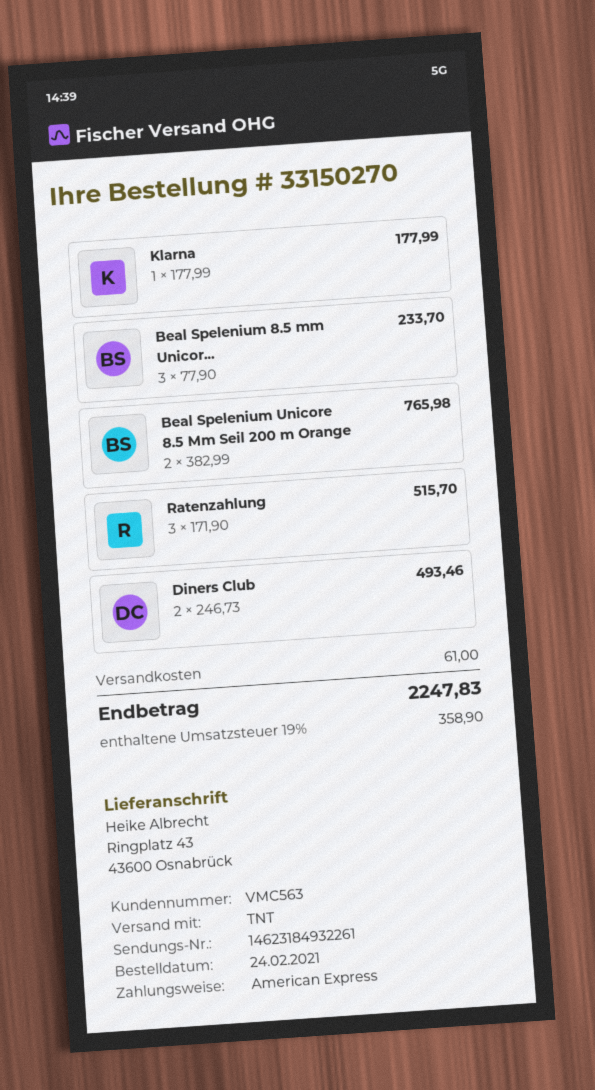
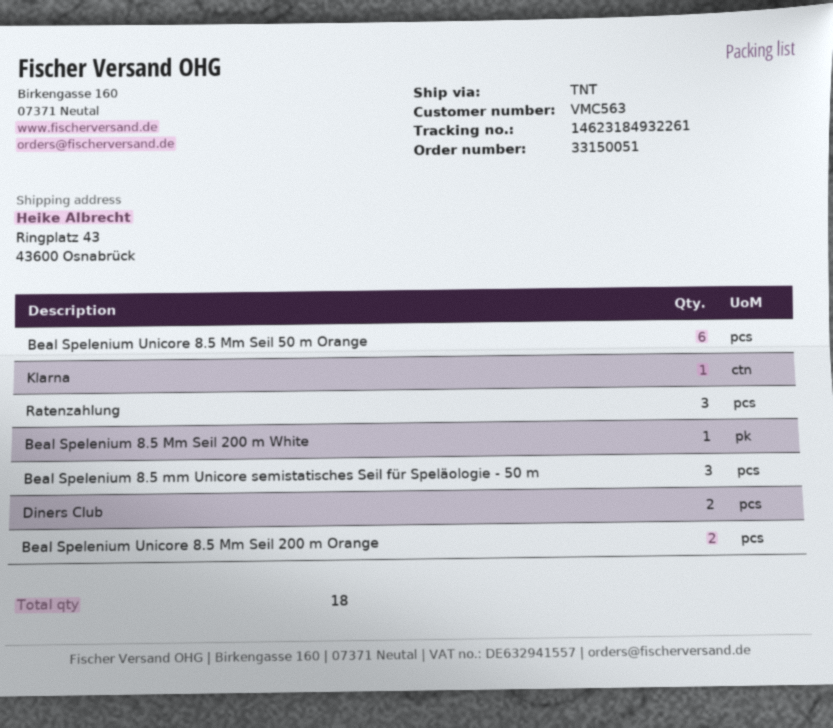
order number: 33150270 -> 33150051
Beal Spelenium Unicore 8.5 Mm Seil 50 m Orange: none -> 6
Beal Spelenium 8.5 Mm Seil 200 m White: none -> 1

